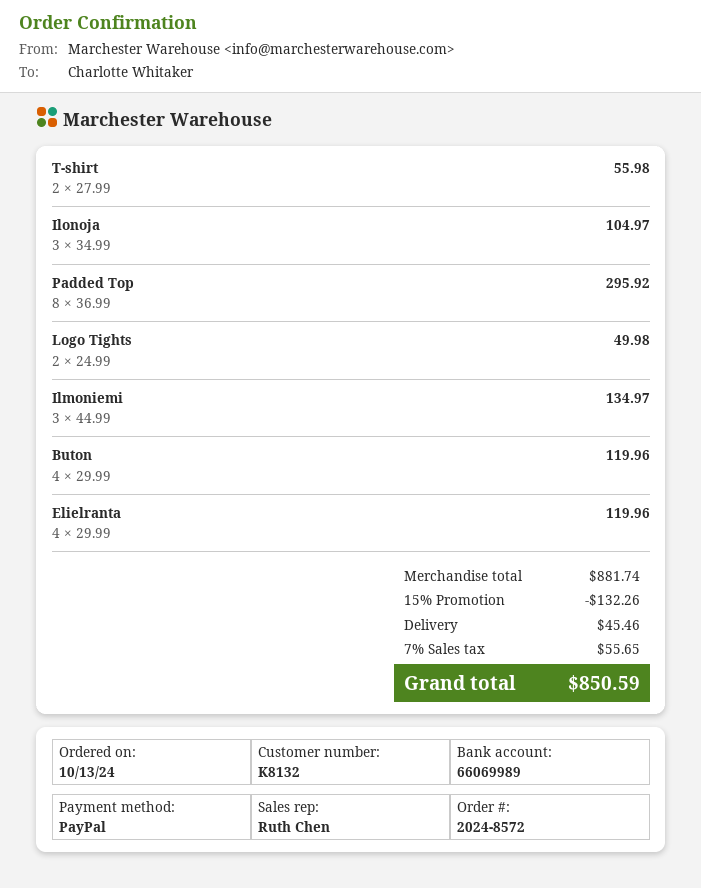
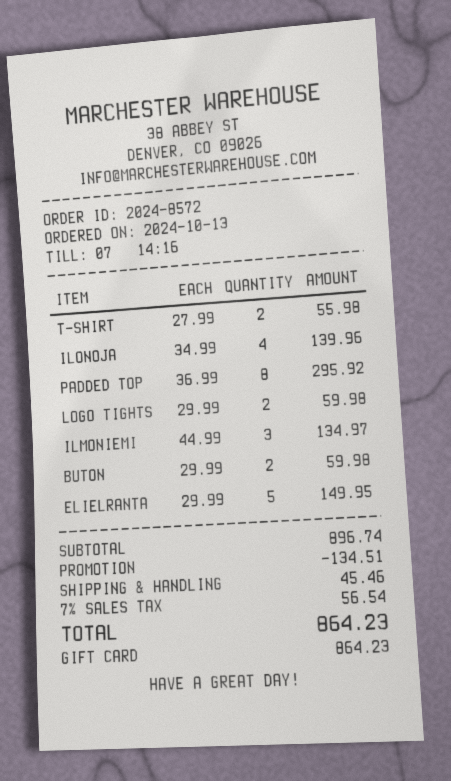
payment method: PayPal -> gift card
Ilonoja: 3 x 34.99 = 104.97 -> 4 x 34.99 = 139.96
Logo Tights: 2 x 24.99 = 49.98 -> 2 x 29.99 = 59.98
Buton: 4 x 29.99 = 119.96 -> 2 x 29.99 = 59.98
Elielranta: 4 x 29.99 = 119.96 -> 5 x 29.99 = 149.95
subtotal: 881.74 -> 896.74
discount: 132.26 -> 134.51
tax: 7% = 55.65 -> 7% = 56.54
total: 850.59 -> 864.23

